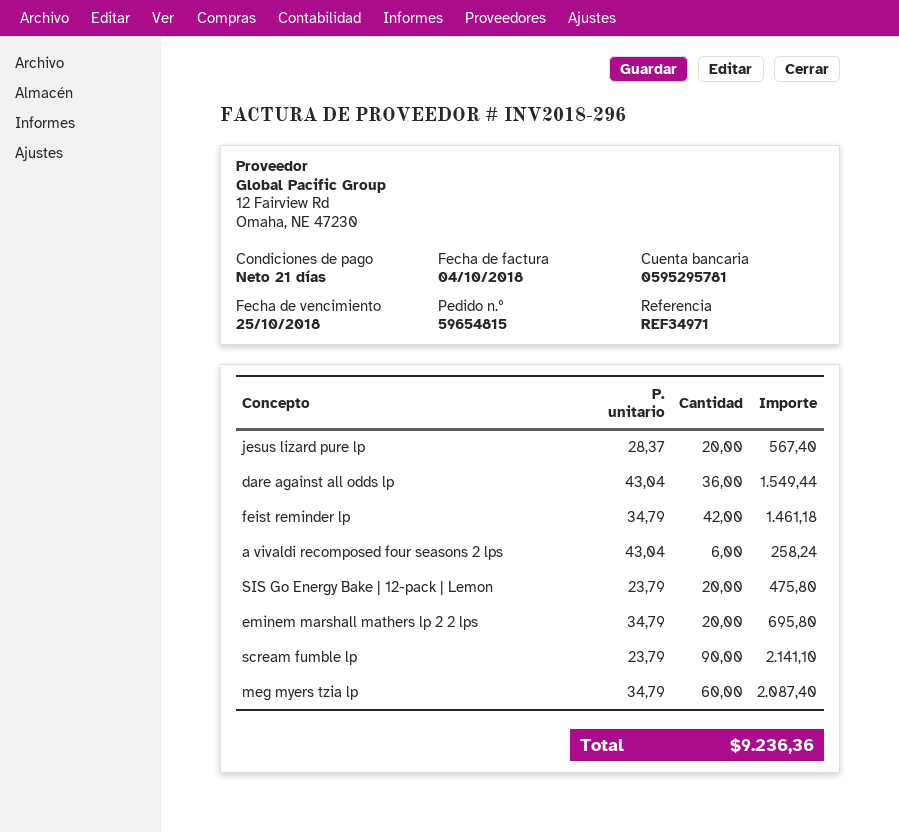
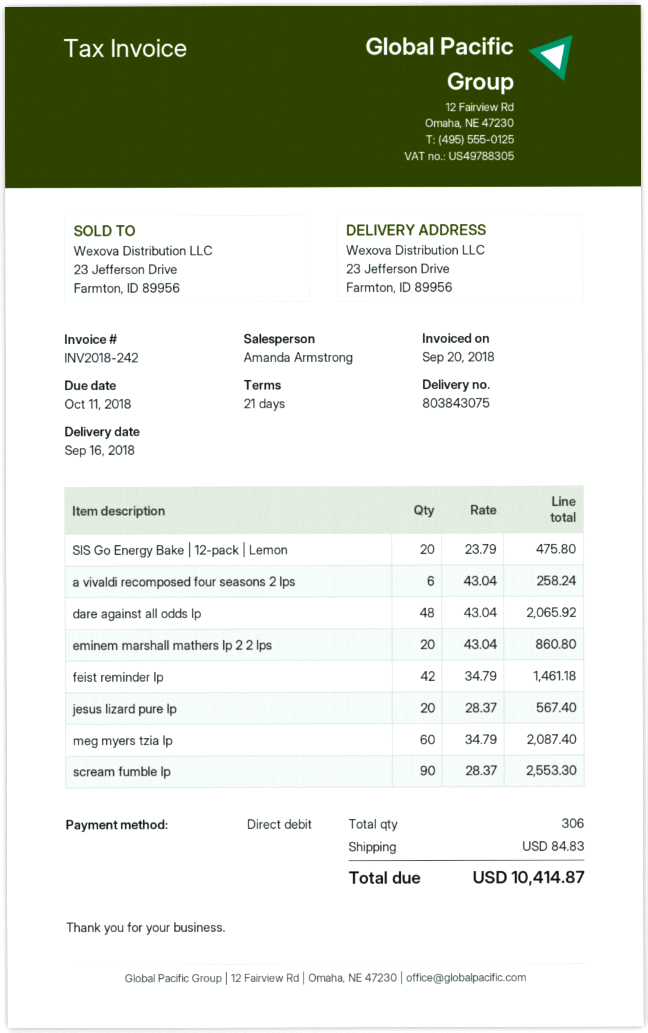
invoice number: INV2018-296 -> INV2018-242
invoice date: 2018-10-04 -> 2018-09-20
due date: 2018-10-25 -> 2018-10-11
dare against all odds lp: 36 x 43.04 = 1549.44 -> 48 x 43.04 = 2065.92
eminem marshall mathers lp 2 2 lps: 20 x 34.79 = 695.80 -> 20 x 43.04 = 860.80
scream fumble lp: 90 x 23.79 = 2141.10 -> 90 x 28.37 = 2553.30
shipping: none -> 84.83
total: 9236.36 -> 10414.87

